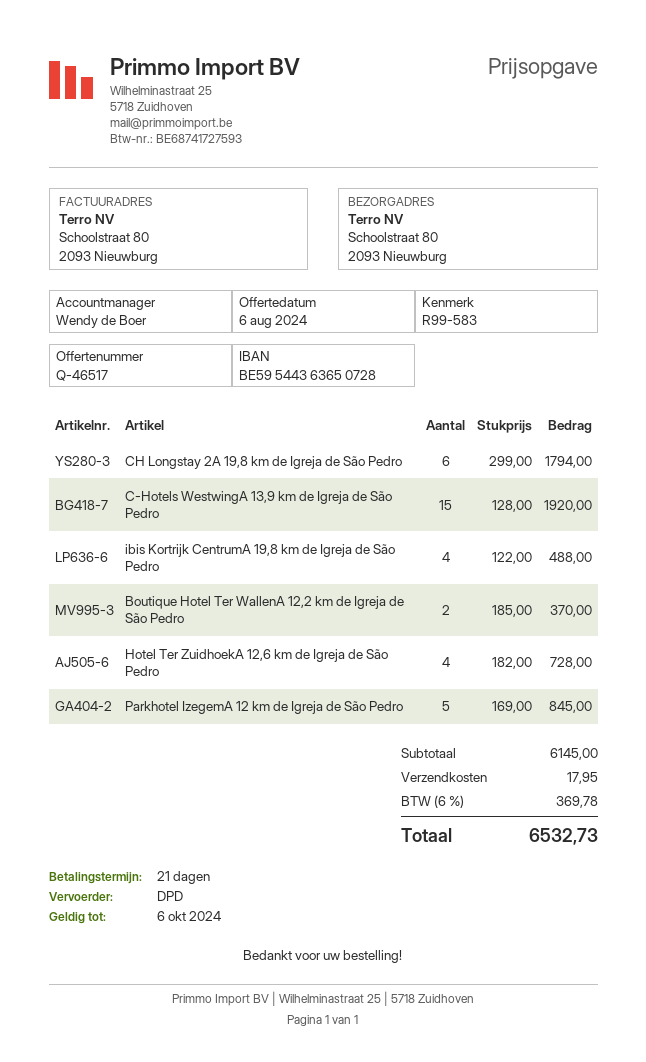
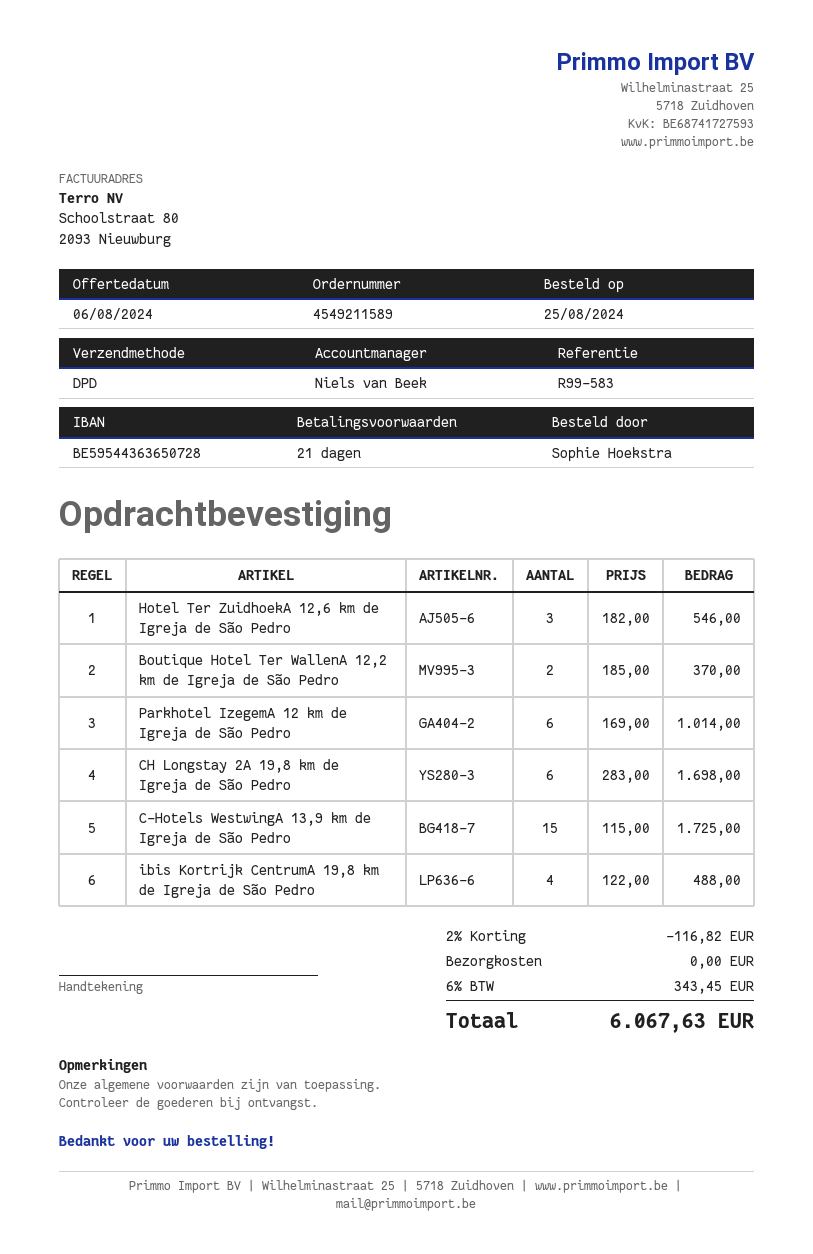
sales rep: Wendy de Boer -> Niels van Beek
CH Longstay 2A 19,8 km de Igreja de São Pedro: 6 x 299.00 = 1794.00 -> 6 x 283.00 = 1698.00
C-Hotels WestwingA 13,9 km de Igreja de São Pedro: 15 x 128.00 = 1920.00 -> 15 x 115.00 = 1725.00
Hotel Ter ZuidhoekA 12,6 km de Igreja de São Pedro: 4 x 182.00 = 728.00 -> 3 x 182.00 = 546.00
Parkhotel IzegemA 12 km de Igreja de São Pedro: 5 x 169.00 = 845.00 -> 6 x 169.00 = 1014.00
discount: none -> 2% = 116.82
shipping: 17.95 -> 0.00
tax: 6% = 369.78 -> 6% = 343.45
total: 6532.73 -> 6067.63

